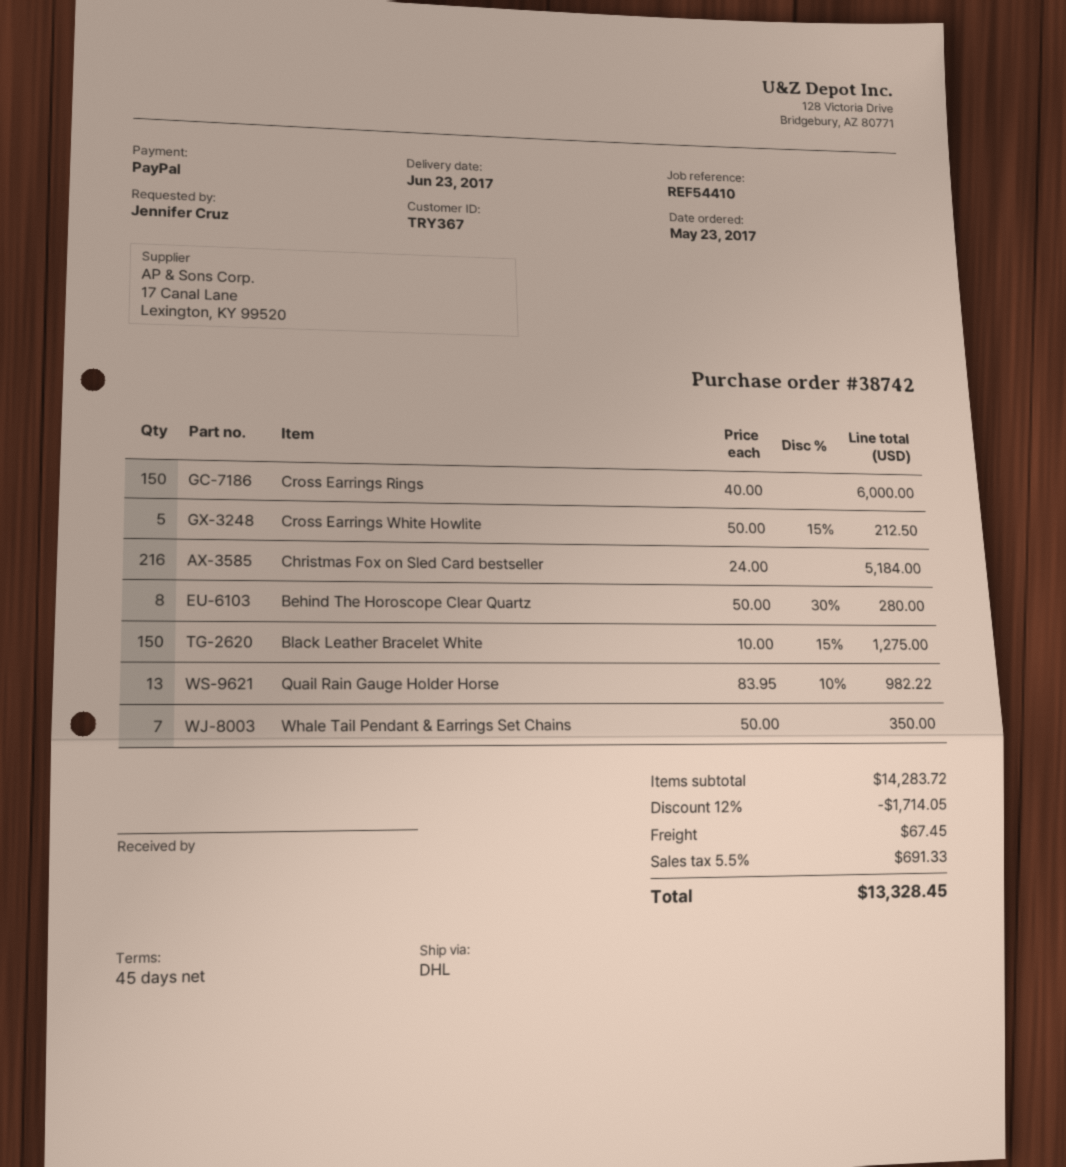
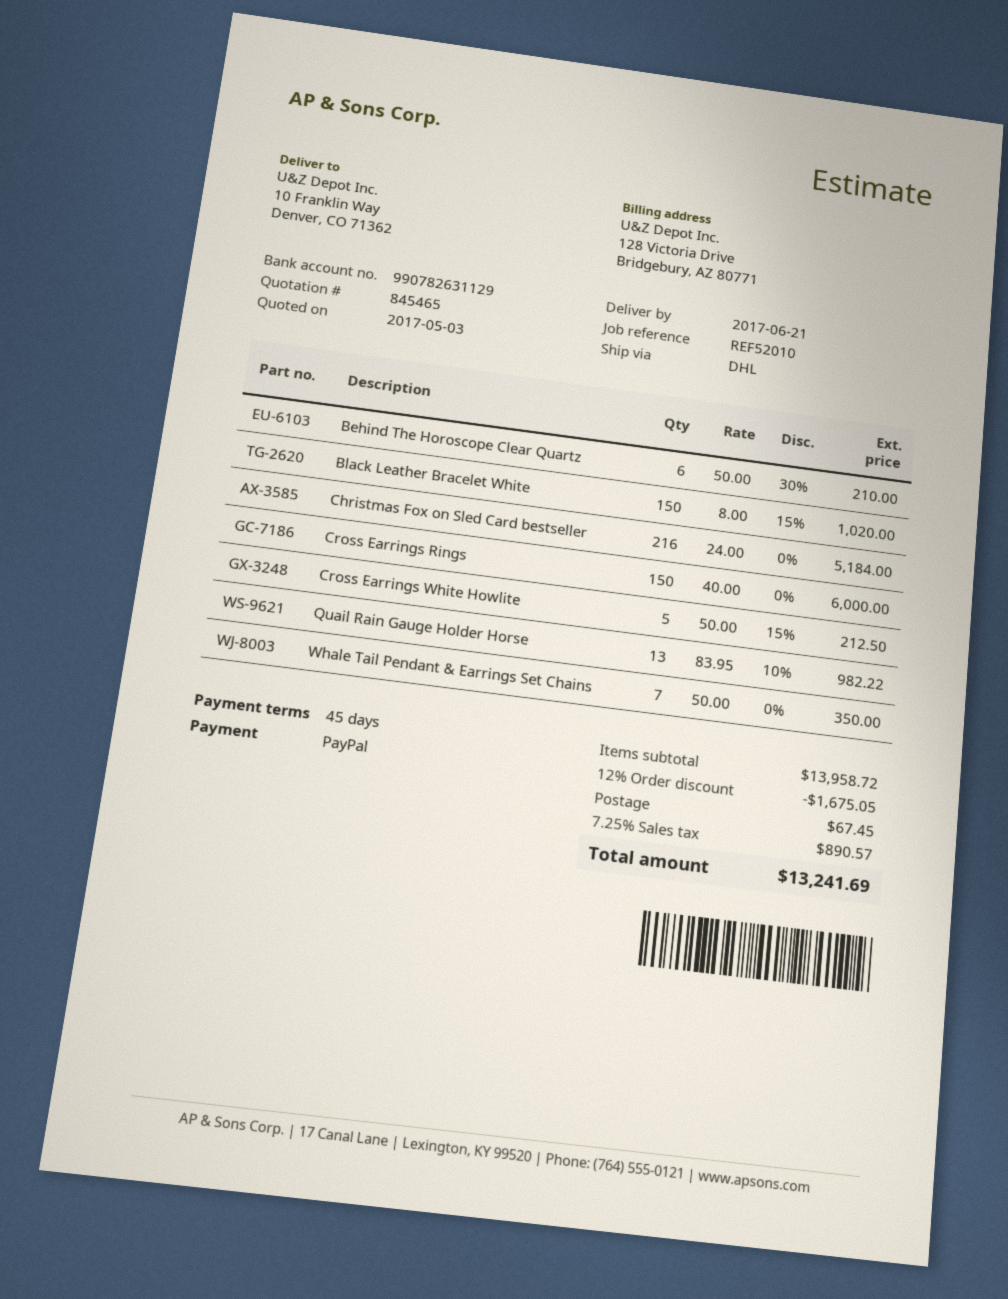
delivery date: 2017-06-23 -> 2017-06-21
reference: REF54410 -> REF52010
Behind The Horoscope Clear Quartz: 8 x 50.00 - 30% = 280.00 -> 6 x 50.00 - 30% = 210.00
Black Leather Bracelet White: 150 x 10.00 - 15% = 1275.00 -> 150 x 8.00 - 15% = 1020.00
subtotal: 14283.72 -> 13958.72
discount: 12% = 1714.05 -> 12% = 1675.05
tax: 5.5% = 691.33 -> 7.25% = 890.57
total: 13328.45 -> 13241.69

